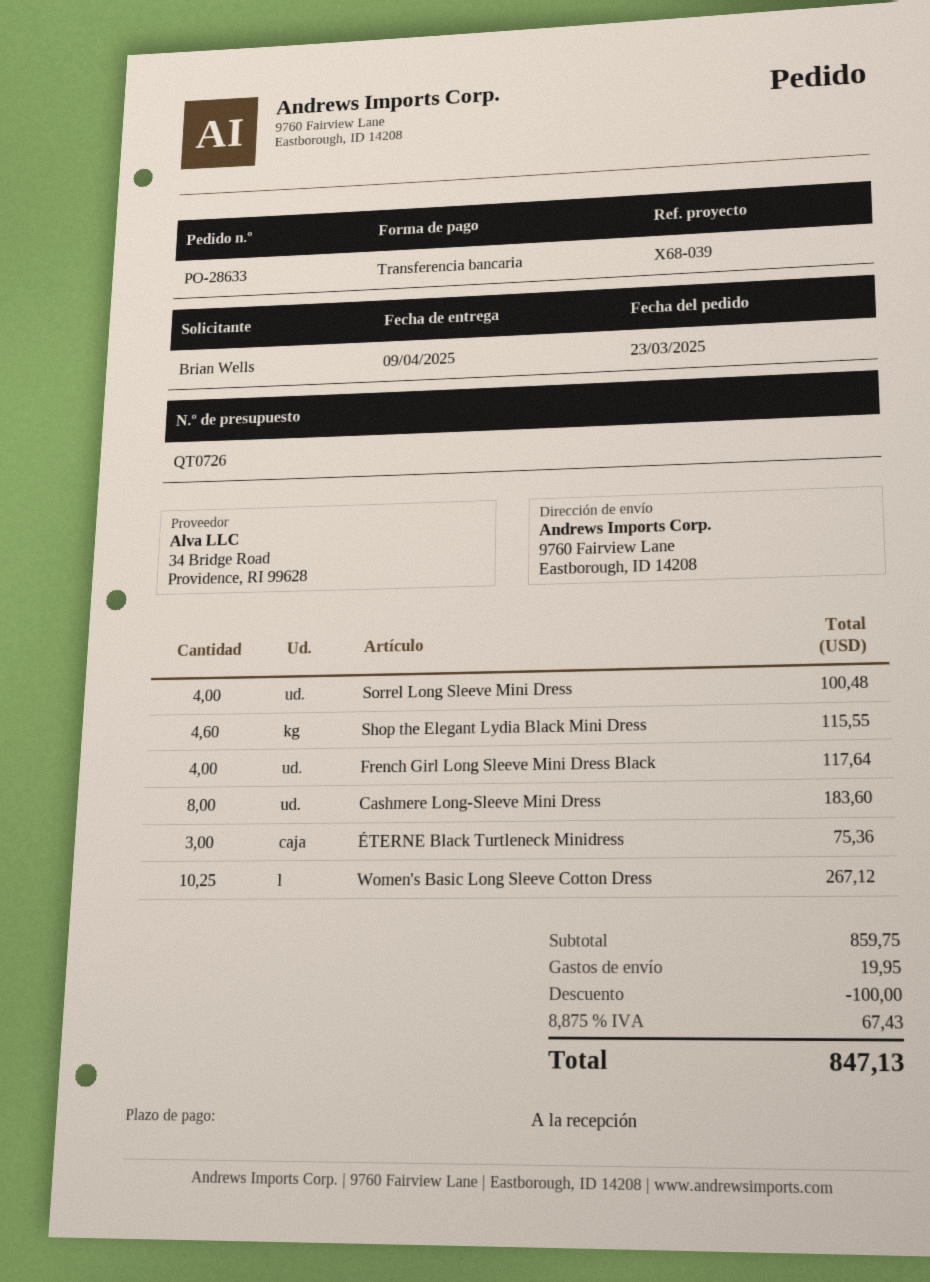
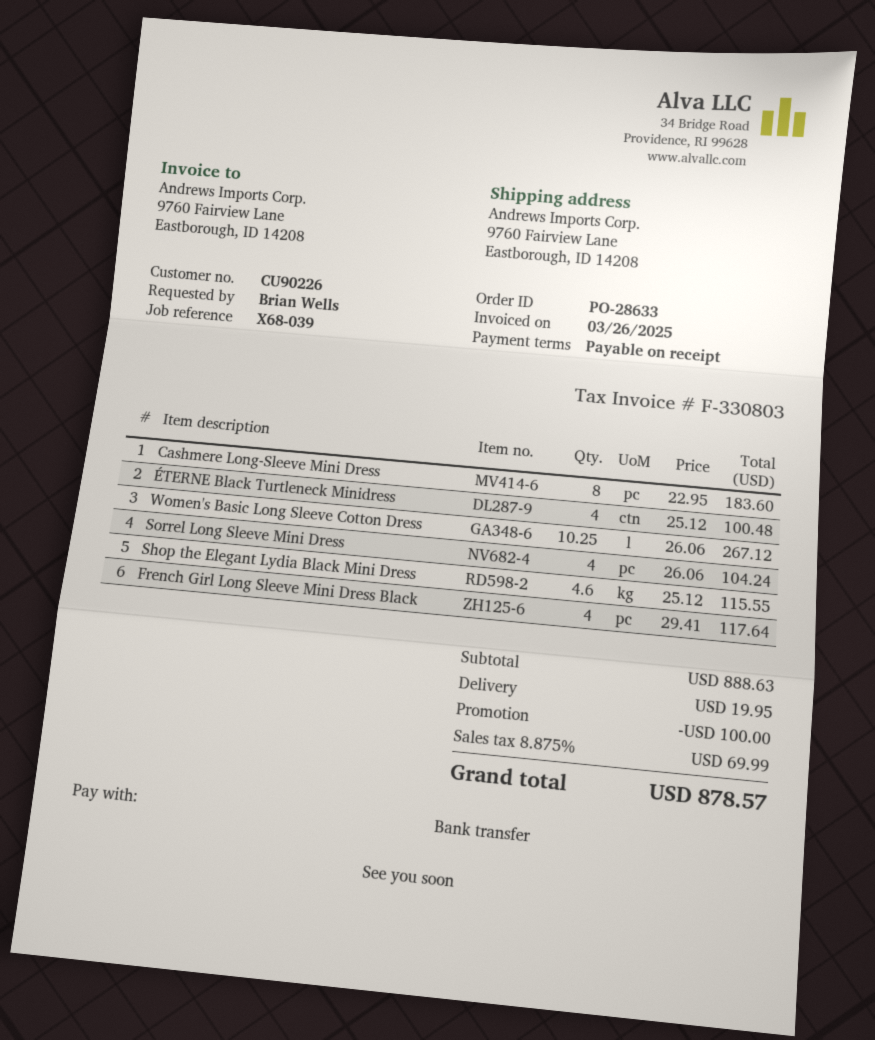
Sorrel Long Sleeve Mini Dress: 4 for 100.48 -> 4 for 104.24
ÉTERNE Black Turtleneck Minidress: 3 for 75.36 -> 4 for 100.48
subtotal: 859.75 -> 888.63
tax: 8.875% = 67.43 -> 8.875% = 69.99
total: 847.13 -> 878.57

